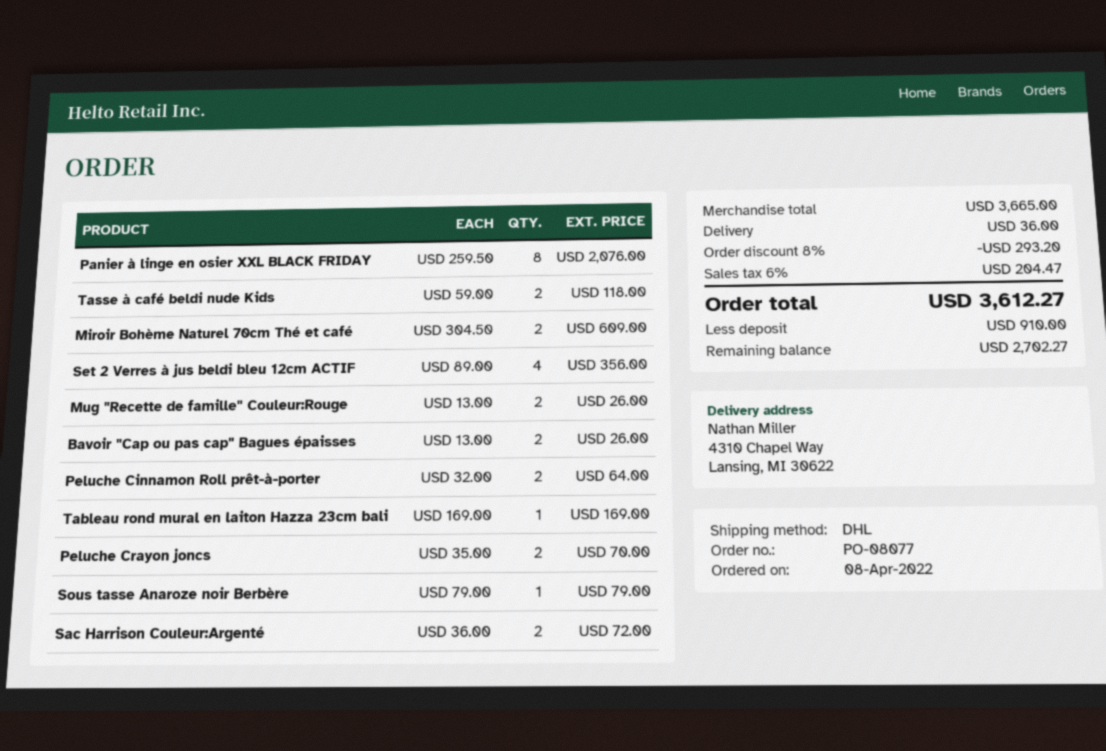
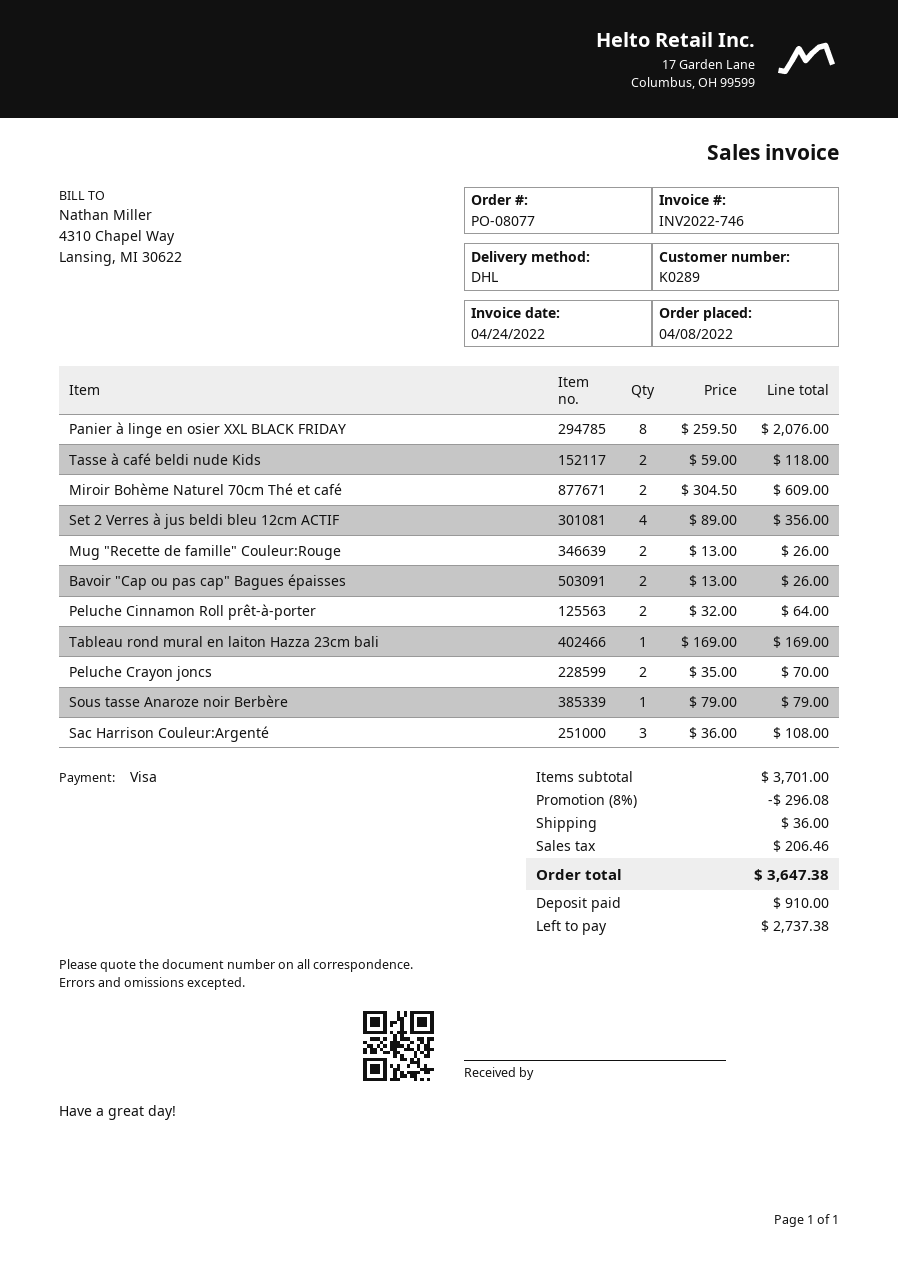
Sac Harrison Couleur:Argenté: 2 x 36.00 = 72.00 -> 3 x 36.00 = 108.00
subtotal: 3665.00 -> 3701.00
discount: 8% = 293.20 -> 8% = 296.08
tax: 204.47 -> 206.46
total: 3612.27 -> 3647.38
balance: 2702.27 -> 2737.38

